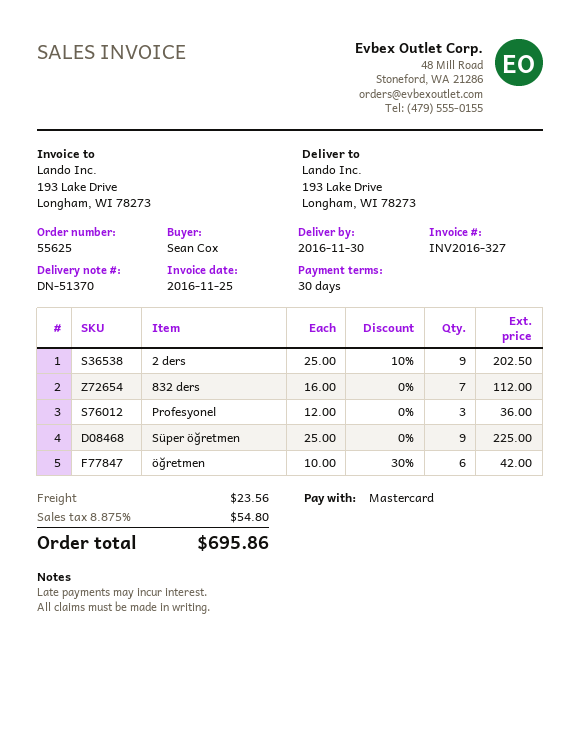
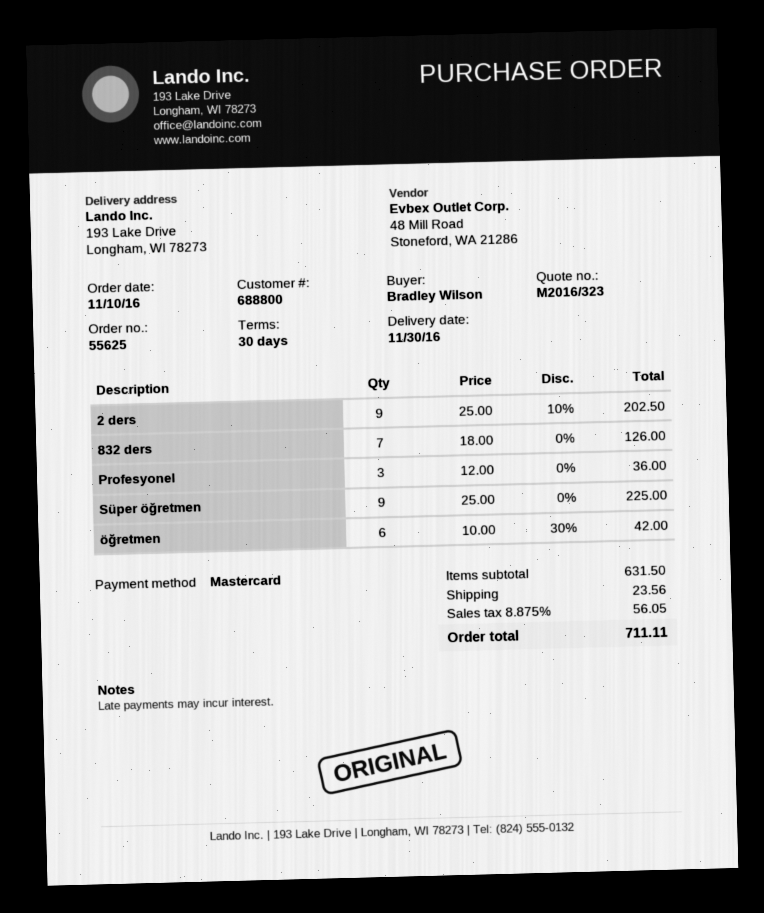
ordered by: Sean Cox -> Bradley Wilson
832 ders: 7 x 16.00 = 112.00 -> 7 x 18.00 = 126.00
tax: 8.875% = 54.80 -> 8.875% = 56.05
total: 695.86 -> 711.11

